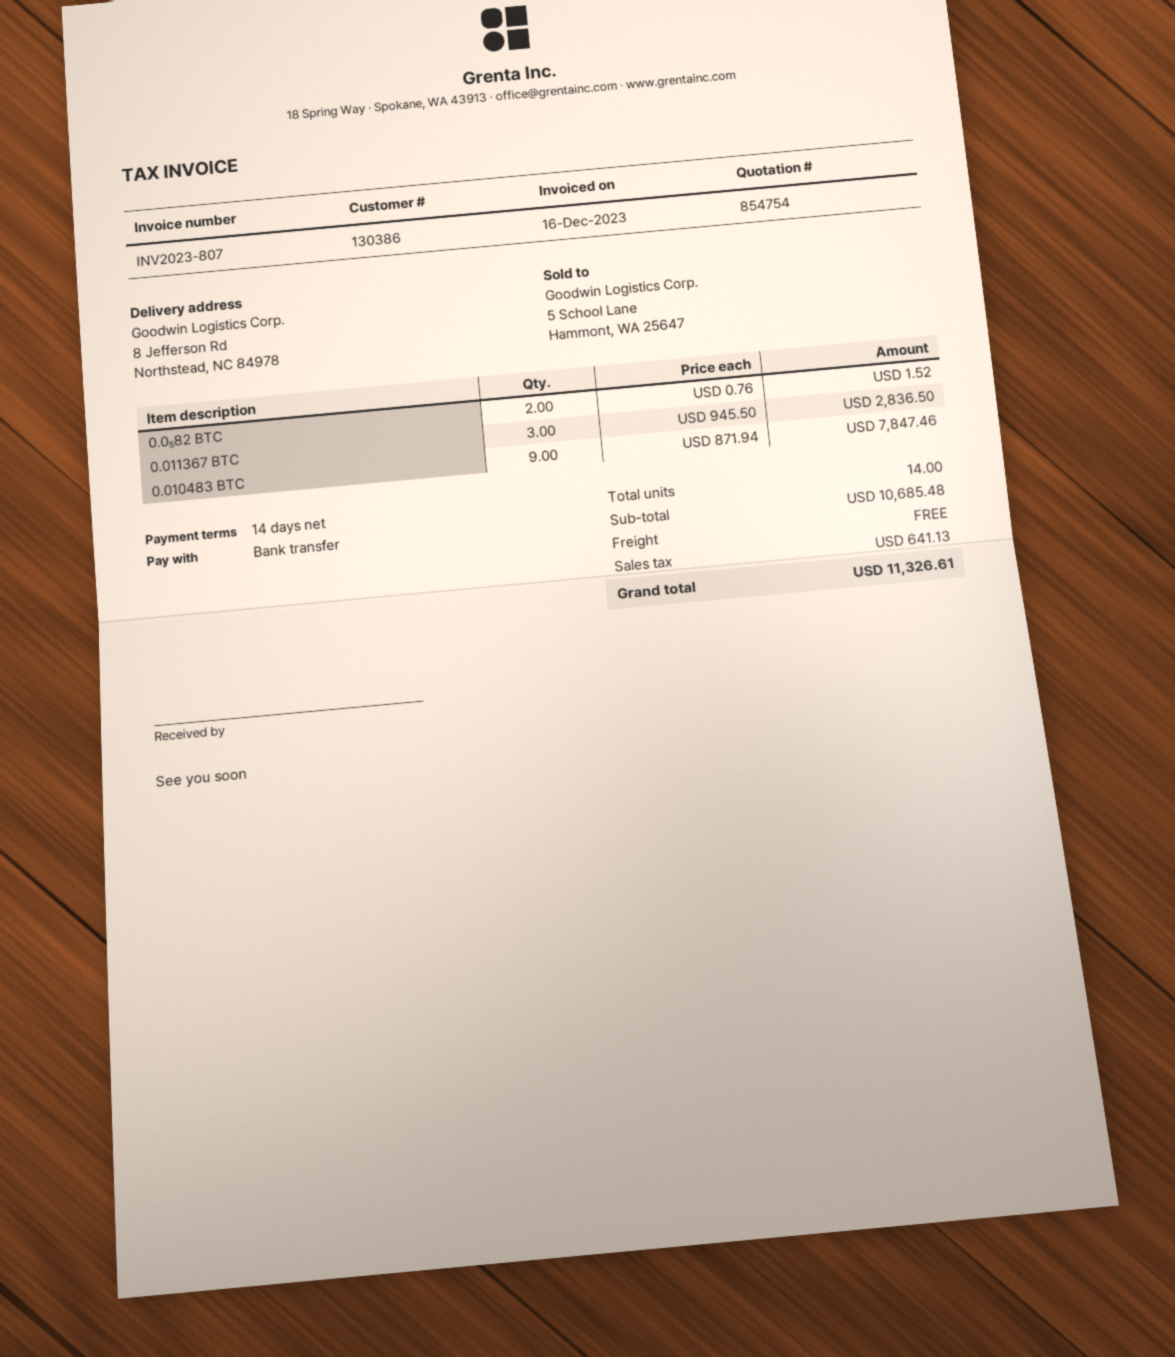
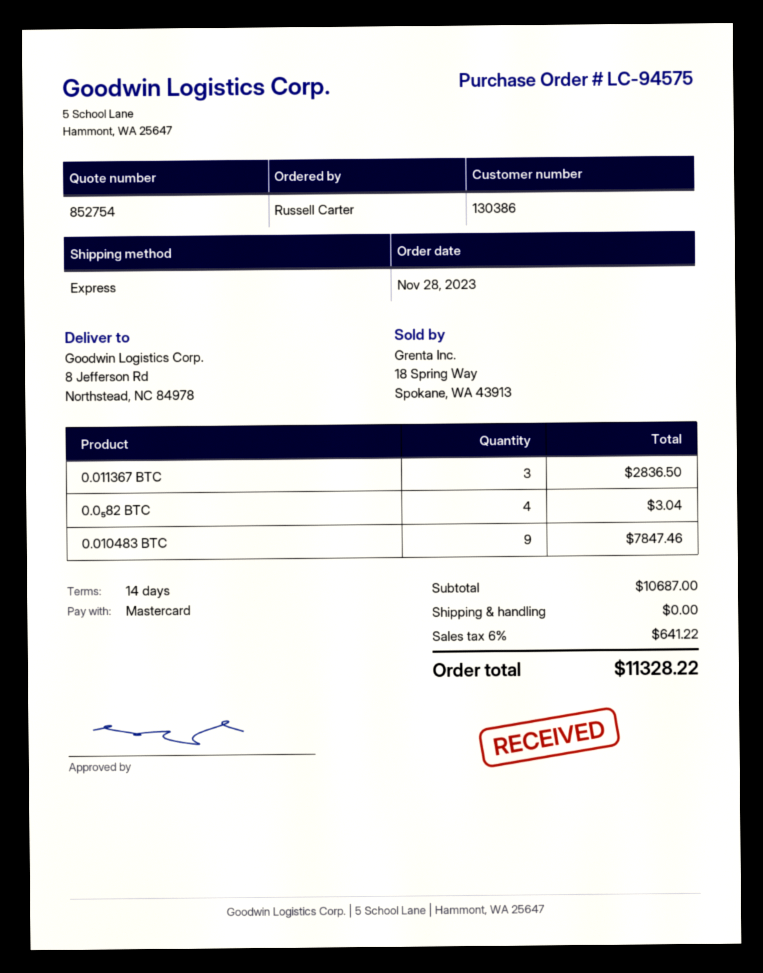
quote number: 854754 -> 852754
payment method: bank transfer -> Mastercard
0.0₅82 BTC: 2 for 1.52 -> 4 for 3.04
subtotal: 10685.48 -> 10687.00
tax: 641.13 -> 641.22
total: 11326.61 -> 11328.22

